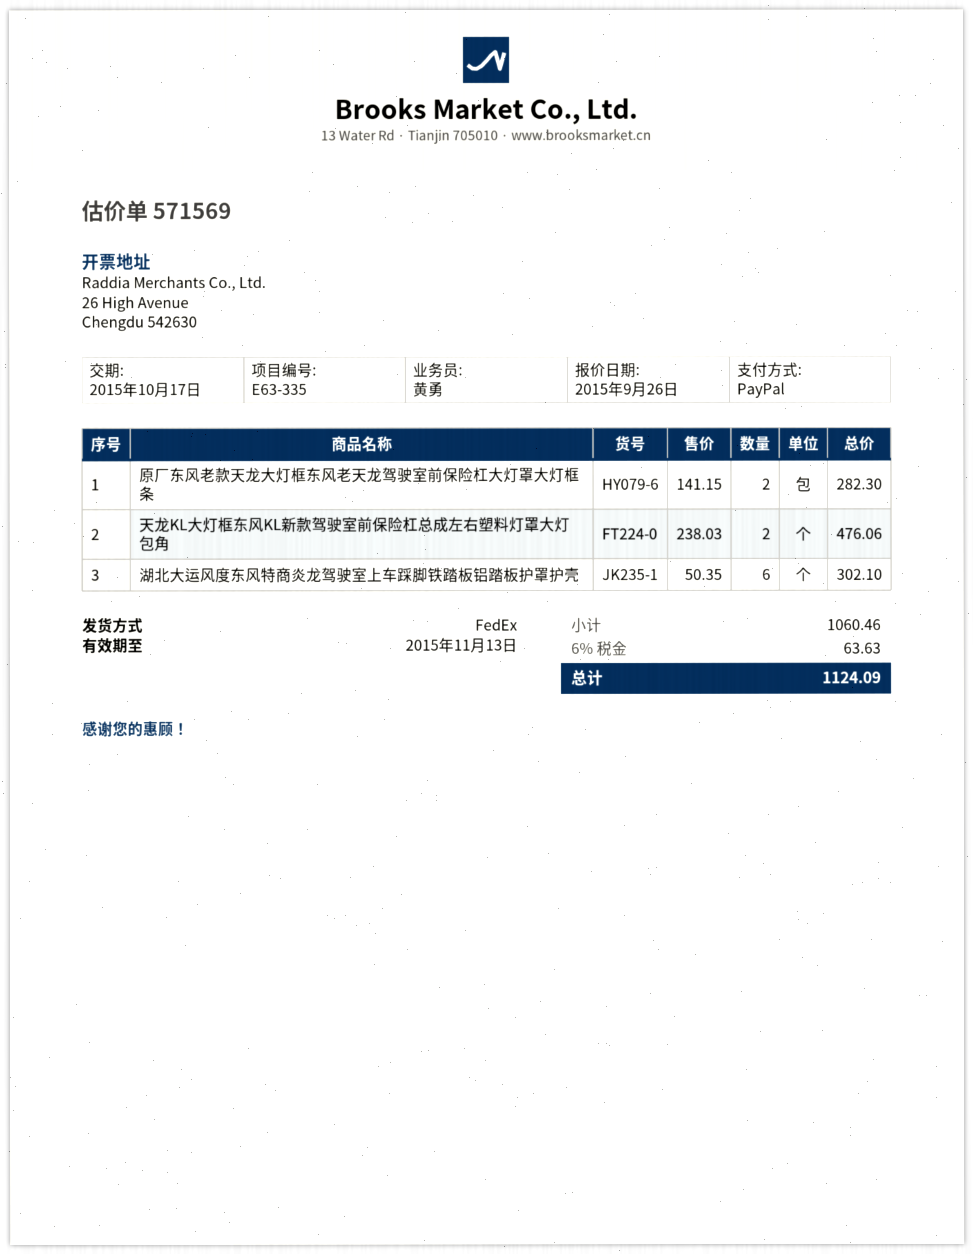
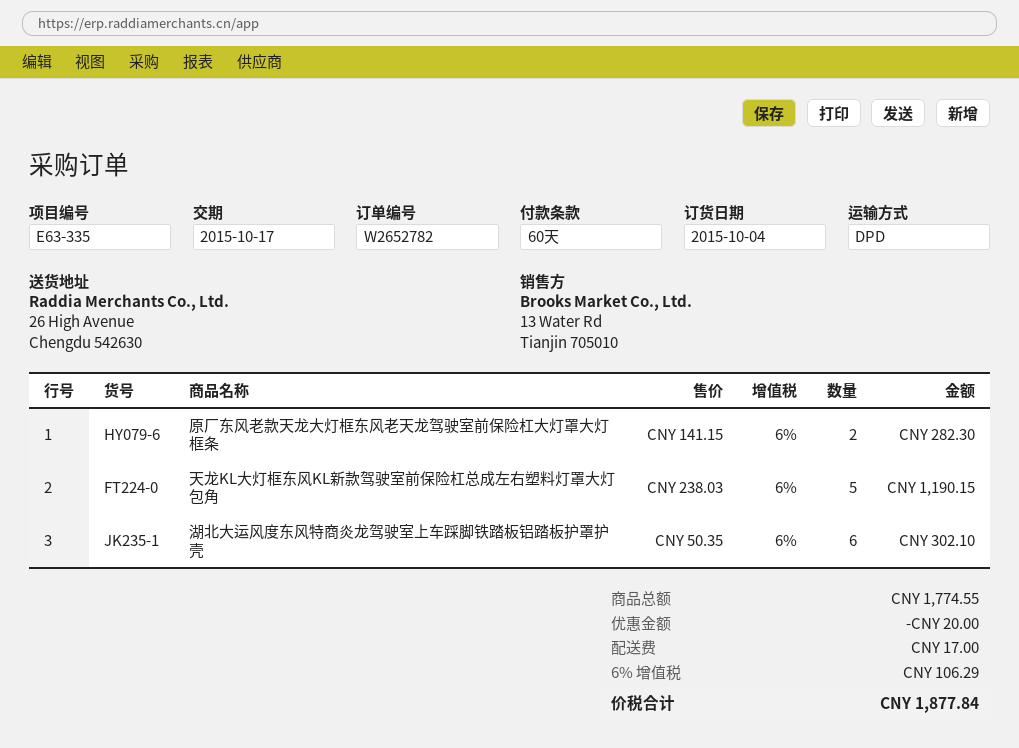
shipping method: FedEx -> DPD
天龙KL大灯框东风KL新款驾驶室前保险杠总成左右塑料灯罩大灯包角: 2 x 238.03 = 476.06 -> 5 x 238.03 = 1190.15
subtotal: 1060.46 -> 1774.55
discount: none -> 20.00
shipping: none -> 17.00
tax: 6% = 63.63 -> 6% = 106.29
total: 1124.09 -> 1877.84

